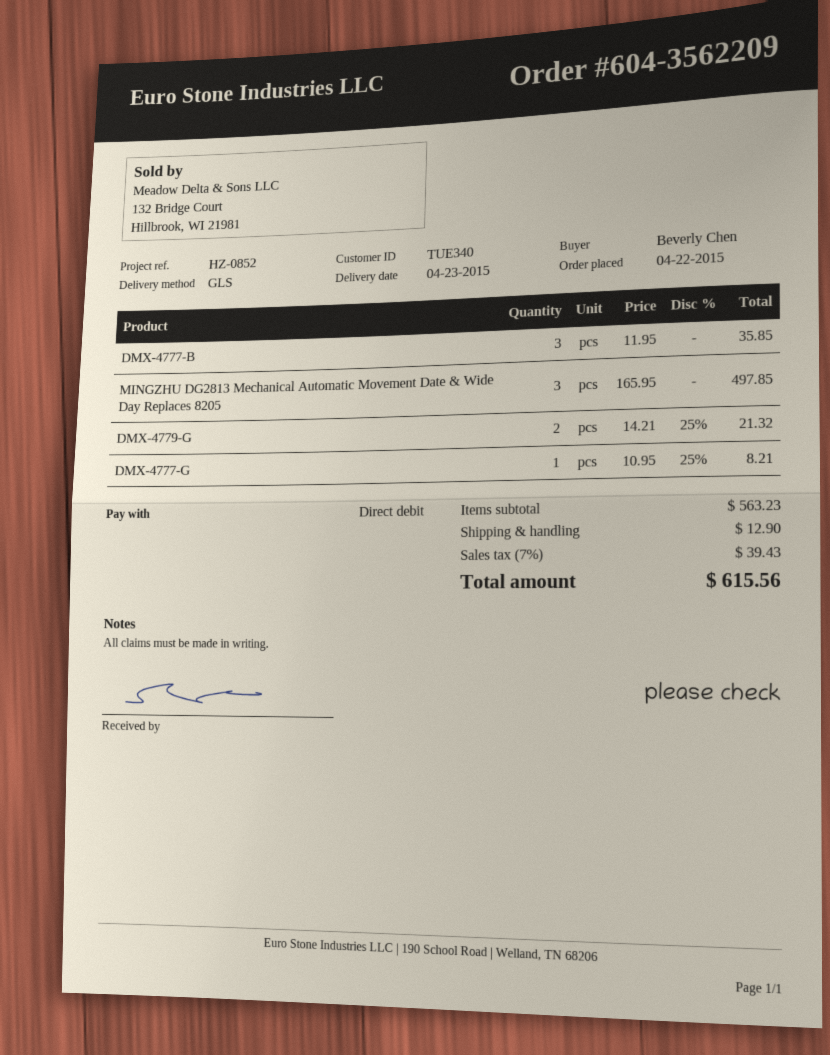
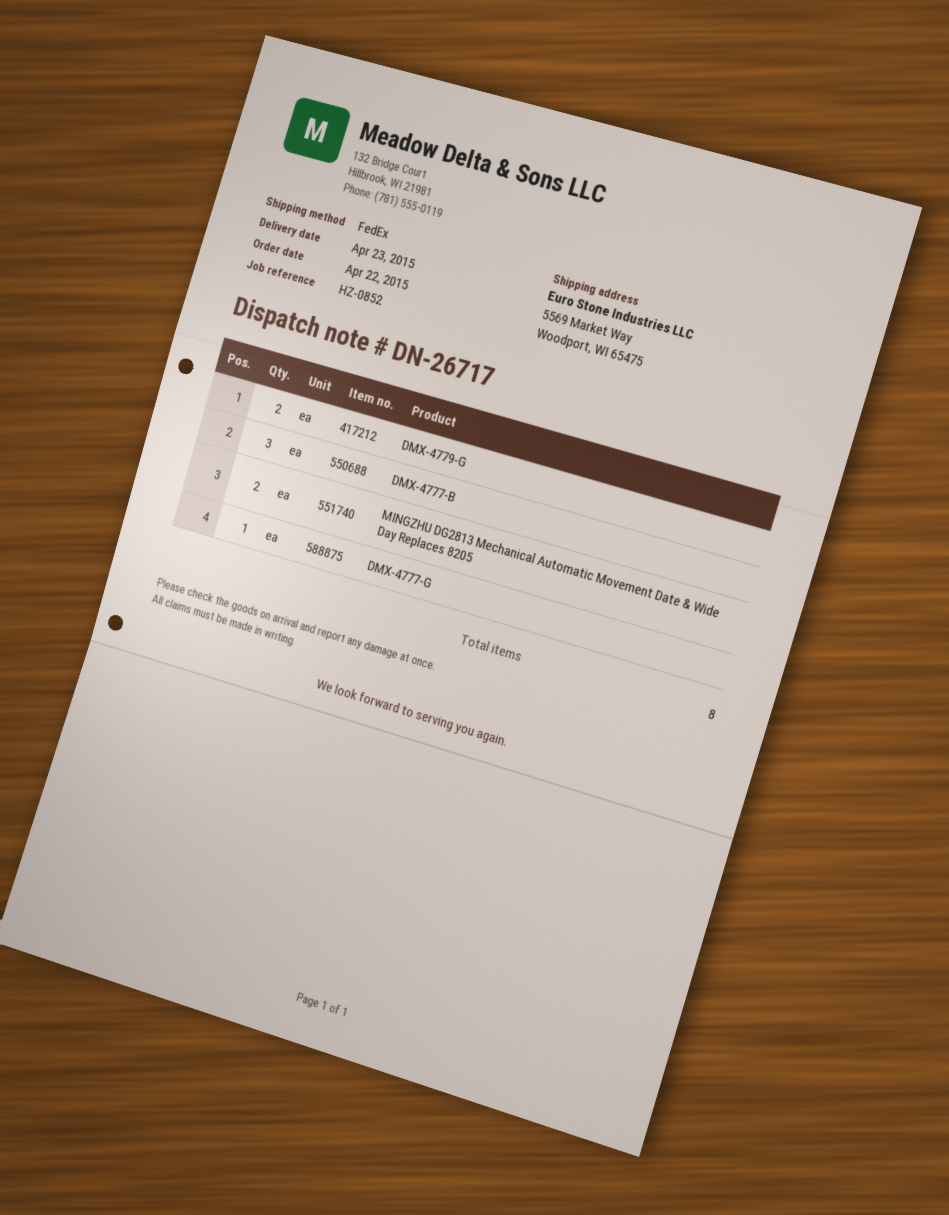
shipping method: GLS -> FedEx
MINGZHU DG2813 Mechanical Automatic Movement Date & Wide Day Replaces 8205: 3 -> 2

